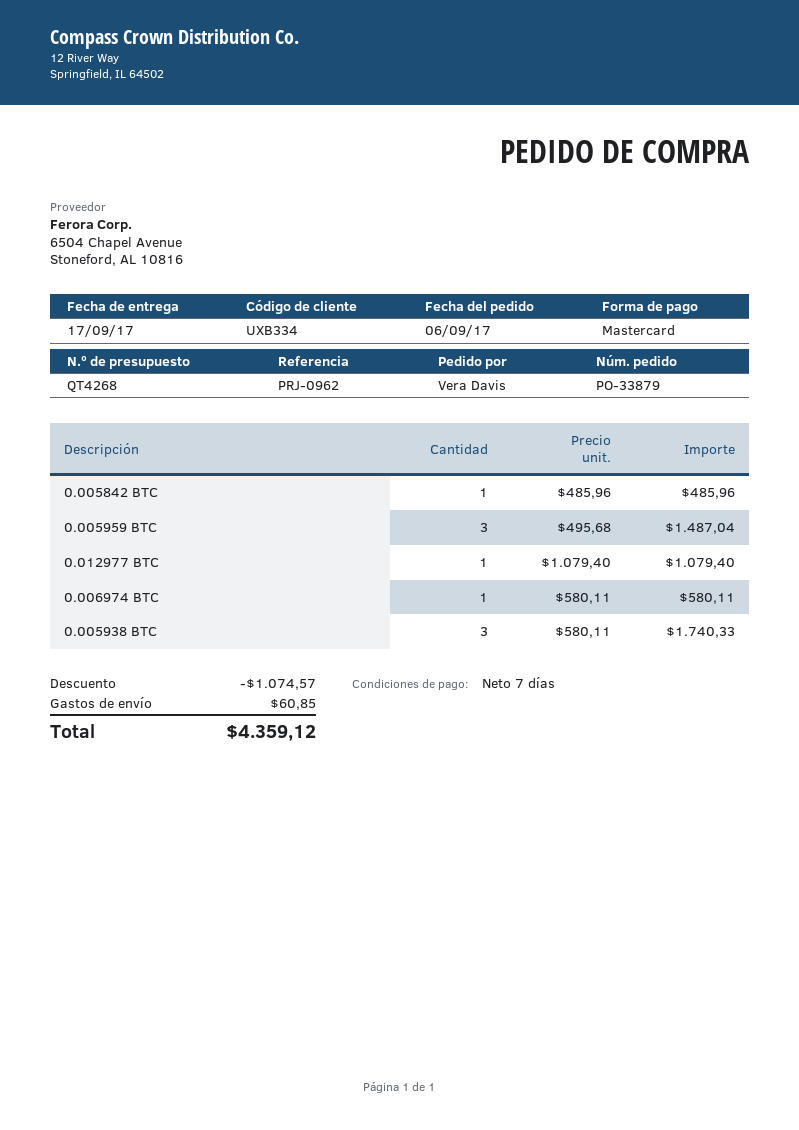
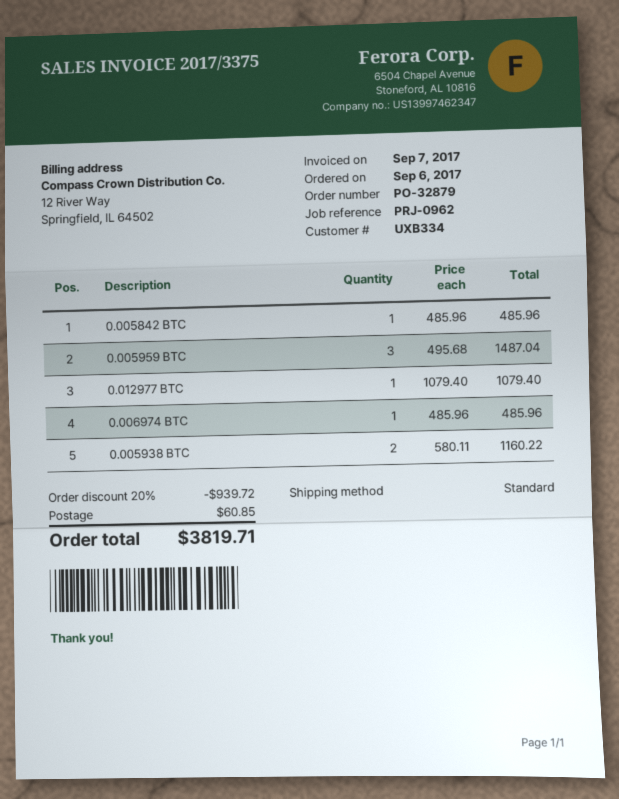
order number: PO-33879 -> PO-32879
0.006974 BTC: 1 x 580.11 = 580.11 -> 1 x 485.96 = 485.96
0.005938 BTC: 3 x 580.11 = 1740.33 -> 2 x 580.11 = 1160.22
discount: 1074.57 -> 939.72
total: 4359.12 -> 3819.71

